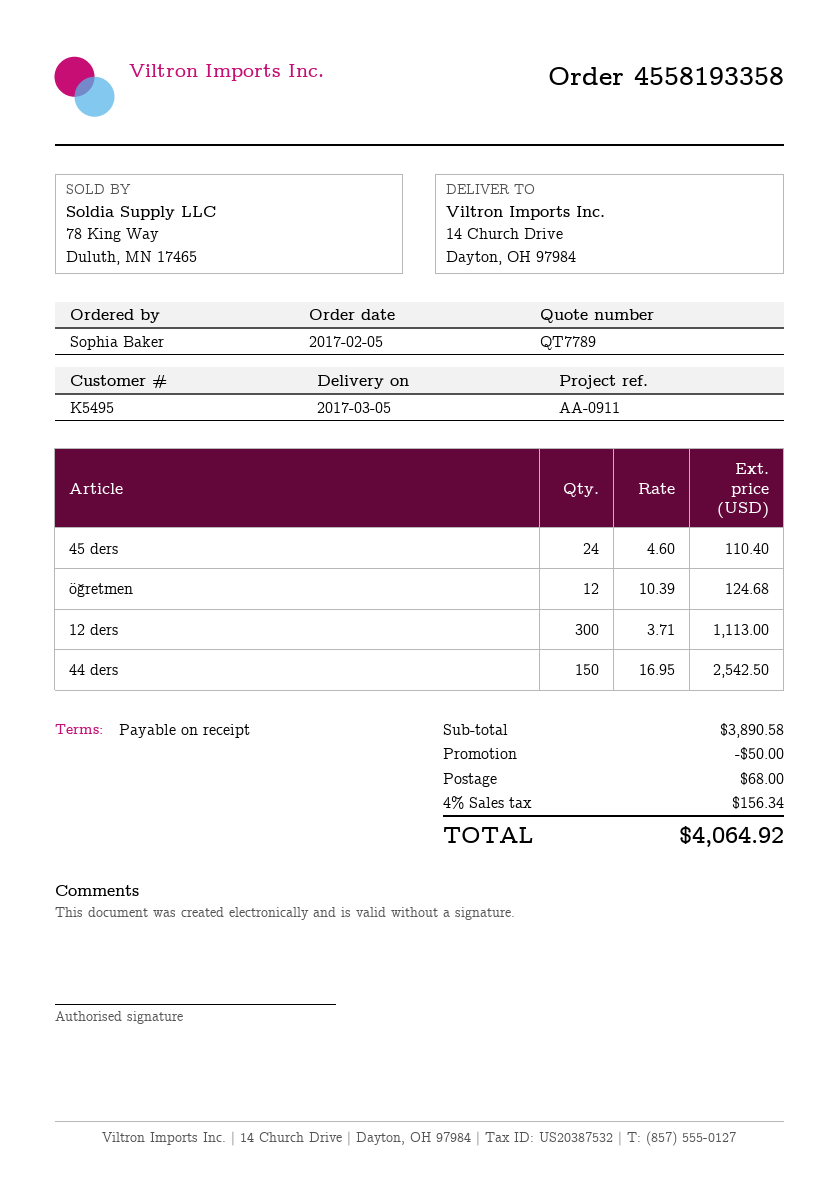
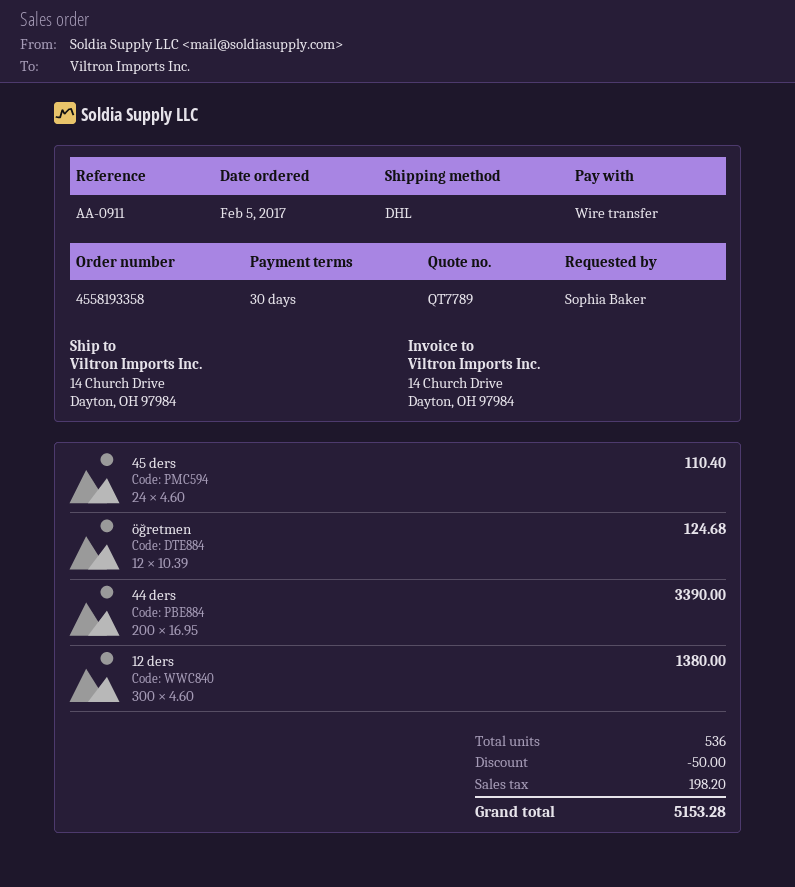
payment terms: on receipt -> 30 days
12 ders: 300 x 3.71 = 1113.00 -> 300 x 4.60 = 1380.00
44 ders: 150 x 16.95 = 2542.50 -> 200 x 16.95 = 3390.00
shipping: 68.00 -> none
tax: 156.34 -> 198.20
total: 4064.92 -> 5153.28

